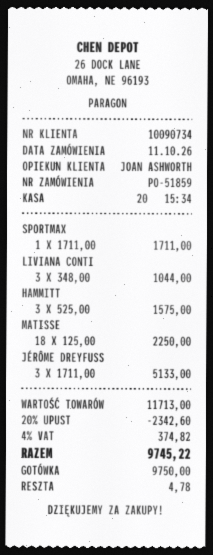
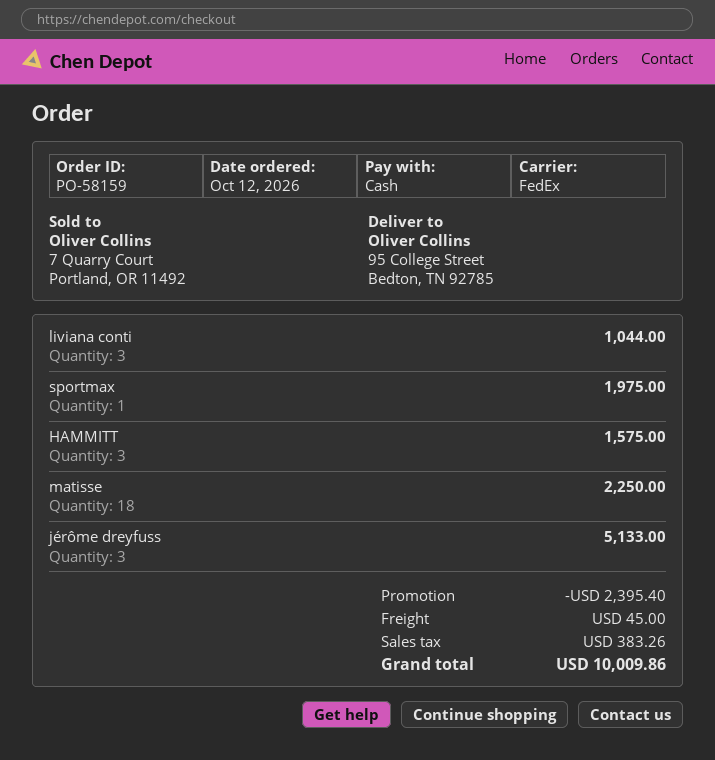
order number: PO-51859 -> PO-58159
order date: 2026-10-11 -> 2026-10-12
SPORTMAX: 1 for 1711.00 -> 1 for 1975.00
discount: 2342.60 -> 2395.40
shipping: none -> 45.00
tax: 374.82 -> 383.26
total: 9745.22 -> 10009.86

